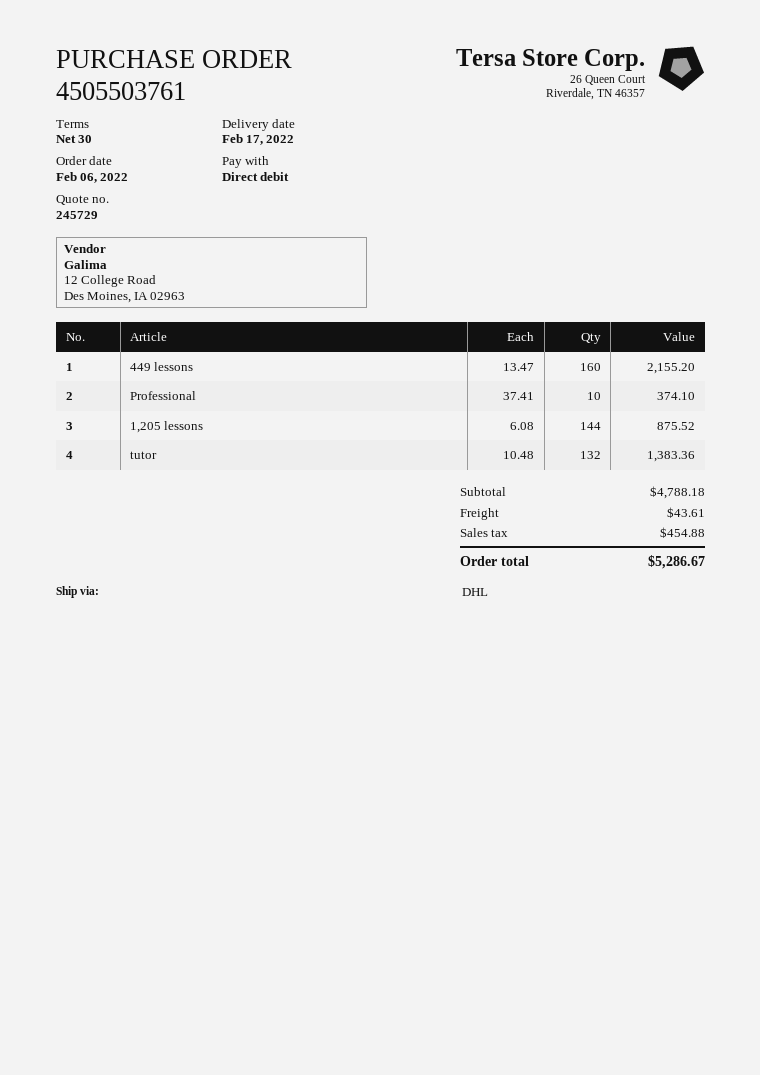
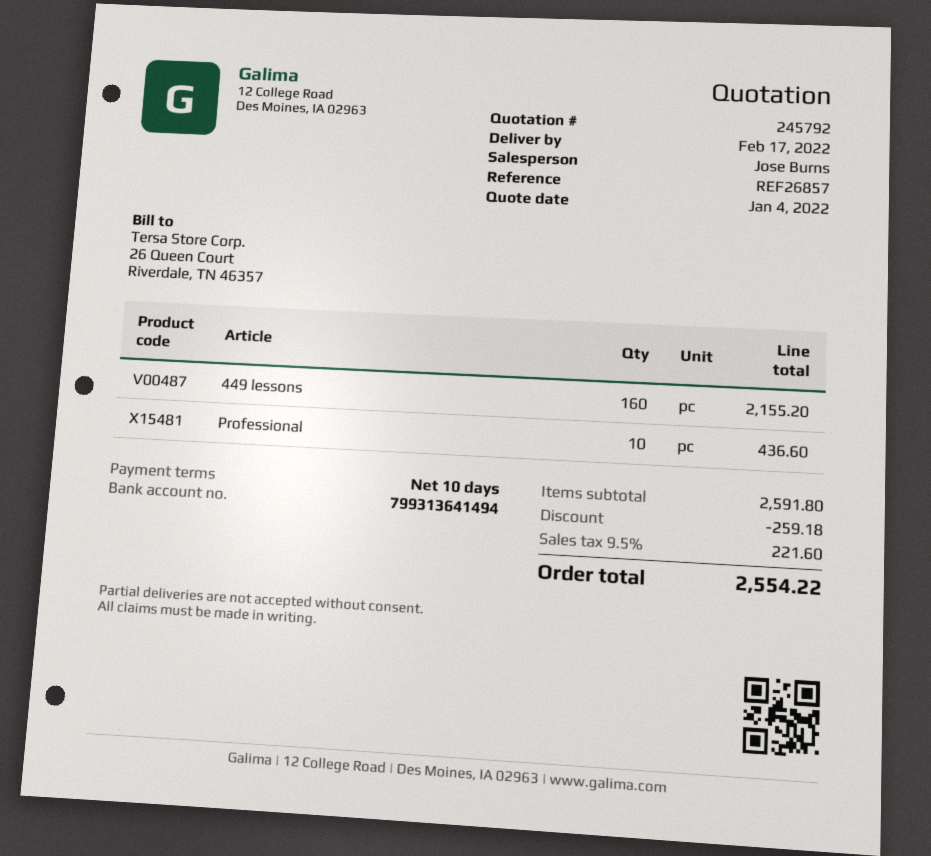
quote number: 245729 -> 245792
payment terms: 30 days -> 10 days
Professional: 10 for 374.10 -> 10 for 436.60
1,205 lessons: 144 for 875.52 -> none
tutor: 132 for 1383.36 -> none
subtotal: 4788.18 -> 2591.80
discount: none -> 259.18
shipping: 43.61 -> none
tax: 454.88 -> 221.60
total: 5286.67 -> 2554.22

